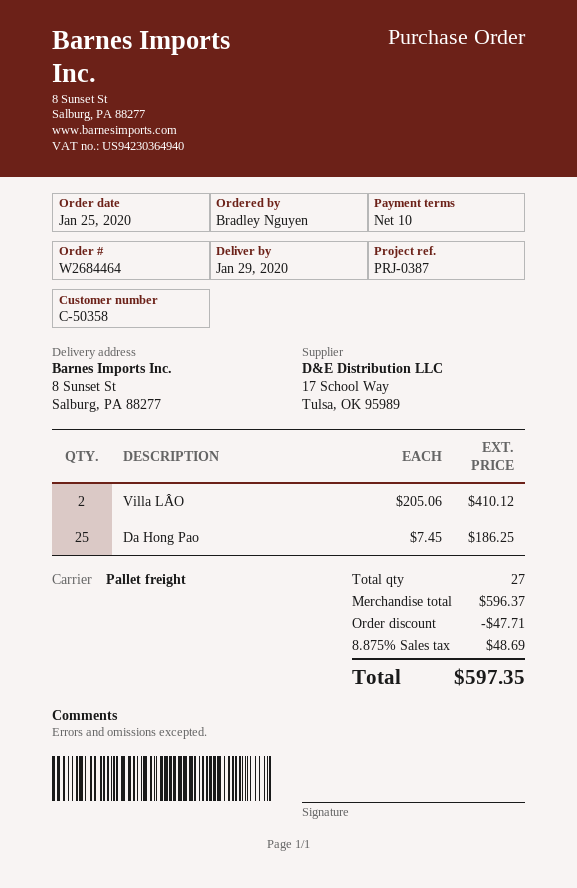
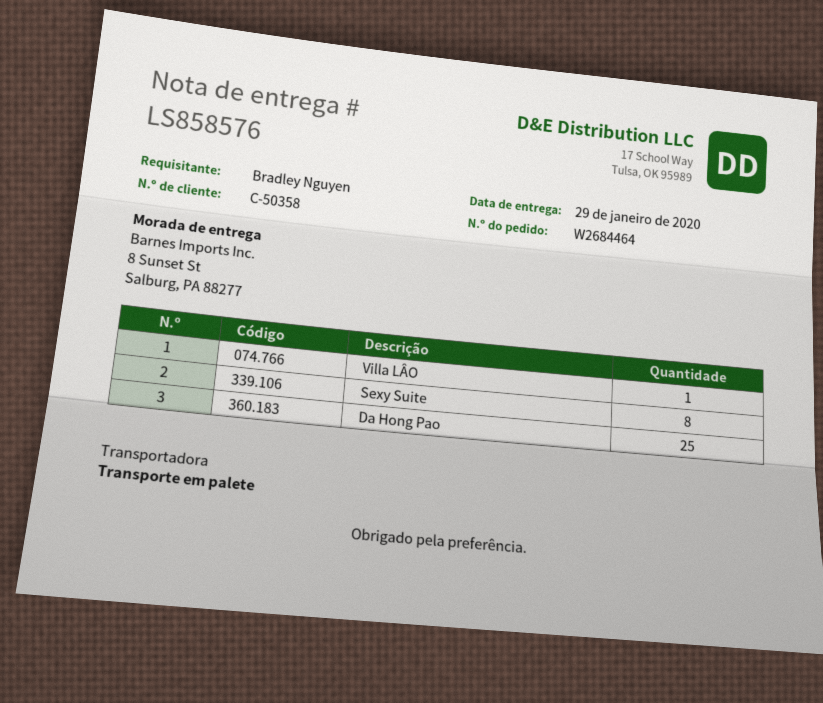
Villa LÂO: 2 -> 1
Sexy Suite: none -> 8

